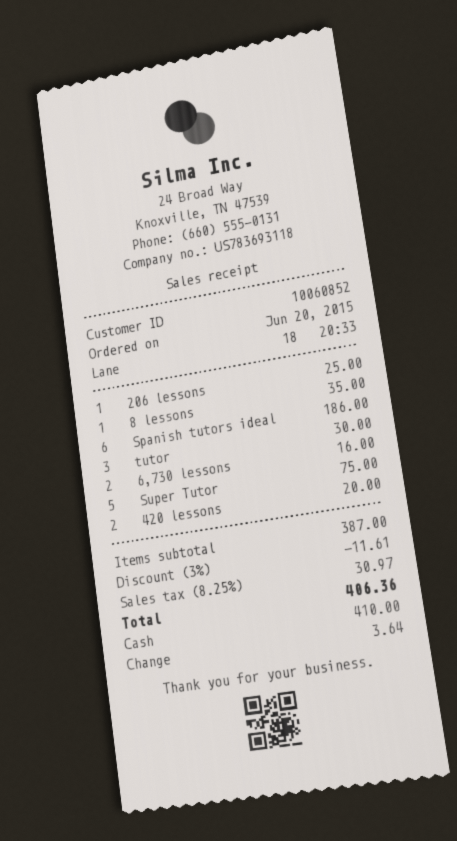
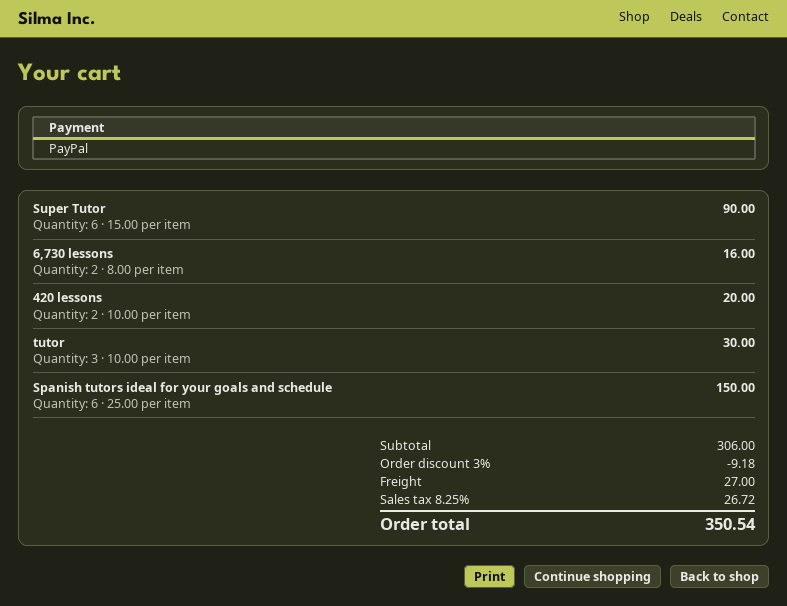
payment method: cash -> PayPal
206 lessons: 1 for 25.00 -> none
8 lessons: 1 for 35.00 -> none
Spanish tutors ideal: 6 for 186.00 -> 6 for 150.00
Super Tutor: 5 for 75.00 -> 6 for 90.00
subtotal: 387.00 -> 306.00
discount: 3% = 11.61 -> 3% = 9.18
shipping: none -> 27.00
tax: 8.25% = 30.97 -> 8.25% = 26.72
total: 406.36 -> 350.54

